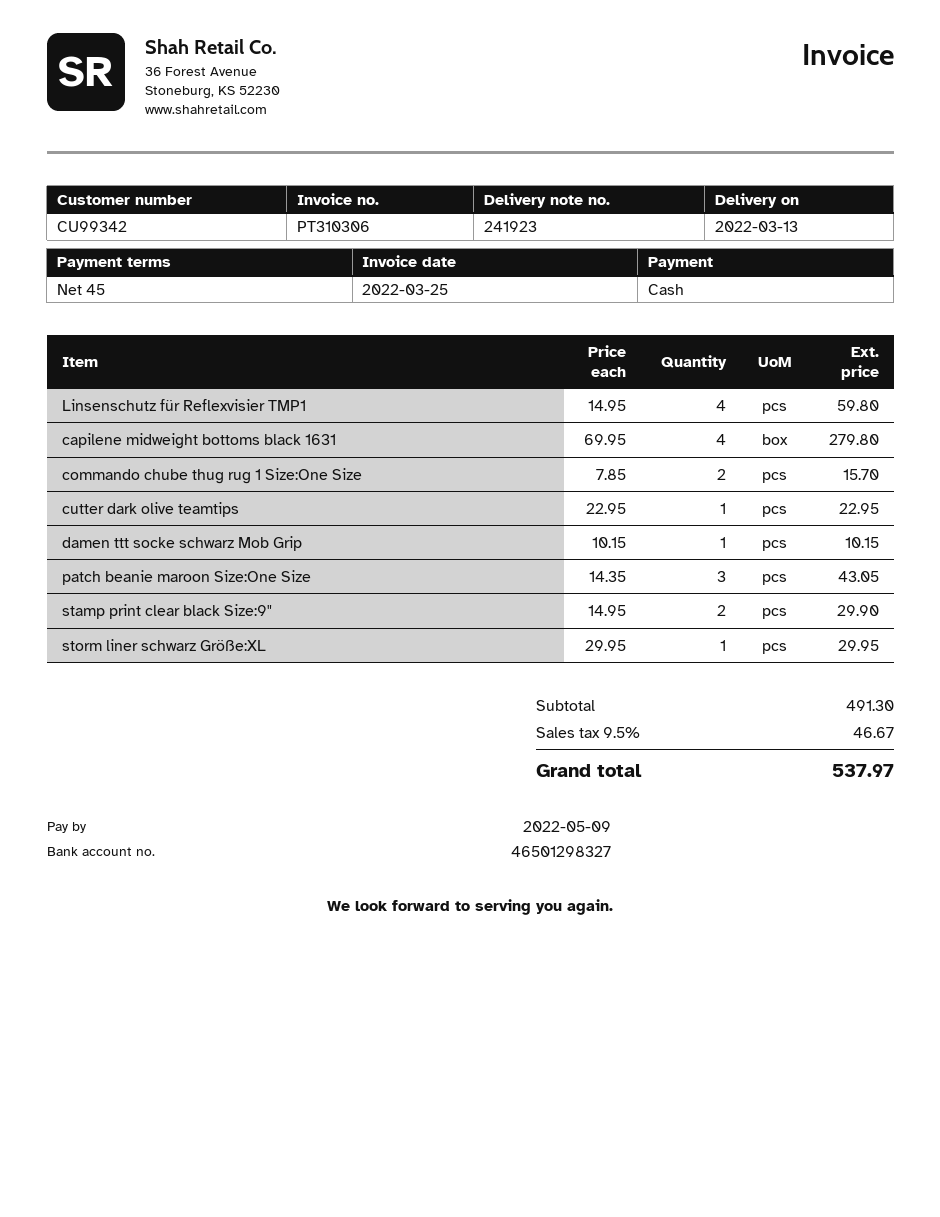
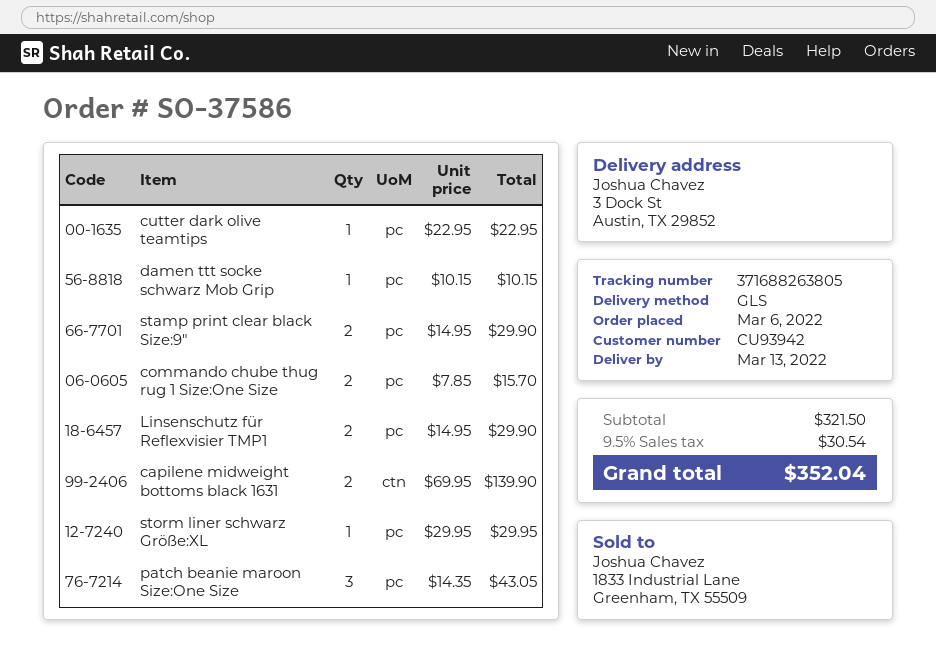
customer number: CU99342 -> CU93942
Linsenschutz für Reflexvisier TMP1: 4 x 14.95 = 59.80 -> 2 x 14.95 = 29.90
capilene midweight bottoms black 1631: 4 x 69.95 = 279.80 -> 2 x 69.95 = 139.90
subtotal: 491.30 -> 321.50
tax: 9.5% = 46.67 -> 9.5% = 30.54
total: 537.97 -> 352.04

